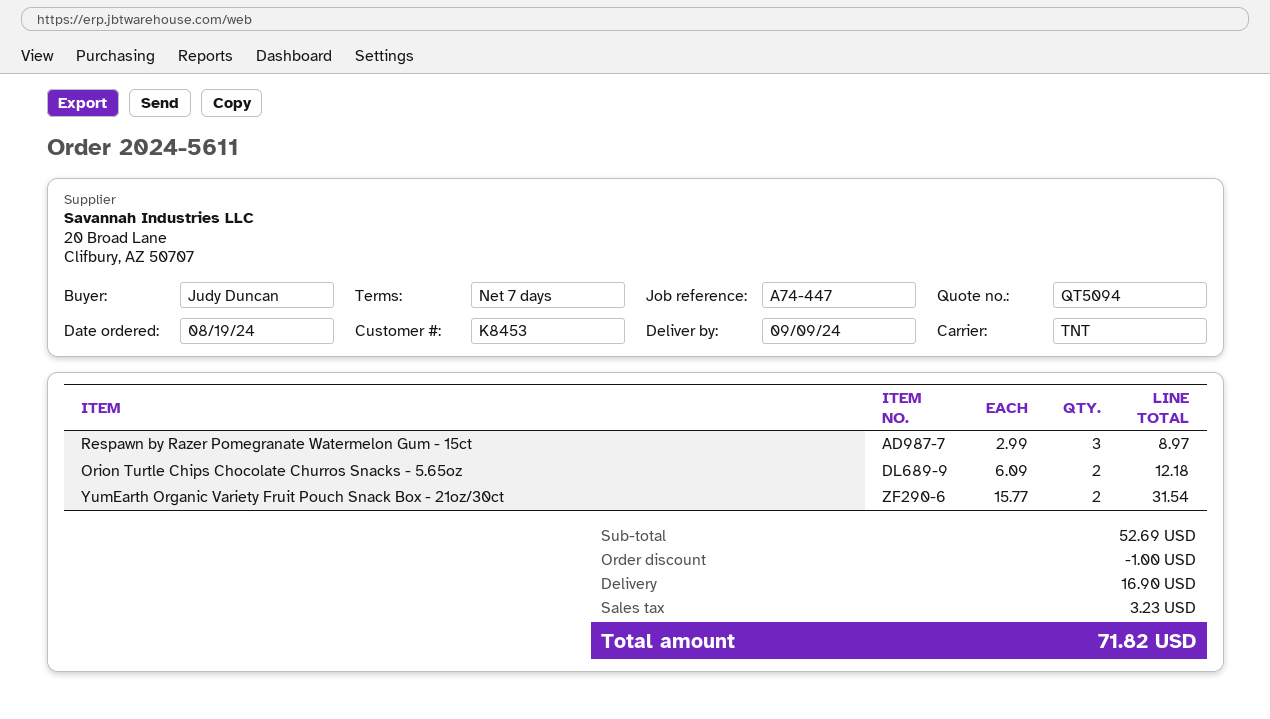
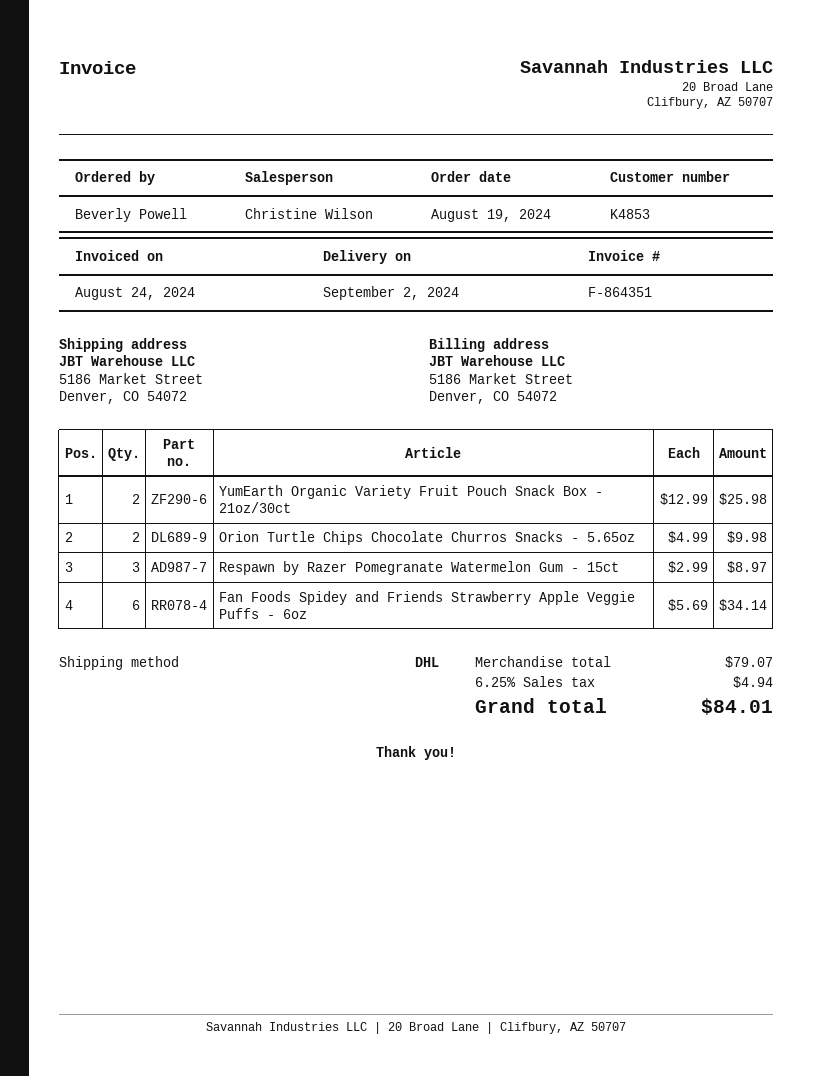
delivery date: 2024-09-09 -> 2024-09-02
customer number: K8453 -> K4853
ordered by: Judy Duncan -> Beverly Powell
shipping method: TNT -> DHL
Orion Turtle Chips Chocolate Churros Snacks - 5.65oz: 2 x 6.09 = 12.18 -> 2 x 4.99 = 9.98
YumEarth Organic Variety Fruit Pouch Snack Box - 21oz/30ct: 2 x 15.77 = 31.54 -> 2 x 12.99 = 25.98
Fan Foods Spidey and Friends Strawberry Apple Veggie Puffs - 6oz: none -> 6 x 5.69 = 34.14
subtotal: 52.69 -> 79.07
discount: 1.00 -> none
shipping: 16.90 -> none
tax: 3.23 -> 4.94
total: 71.82 -> 84.01

